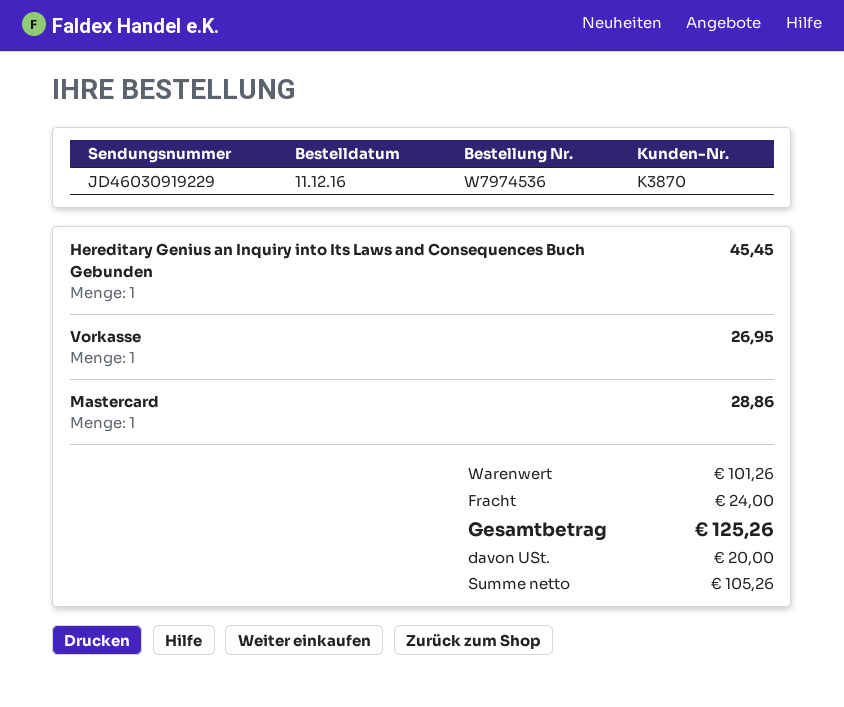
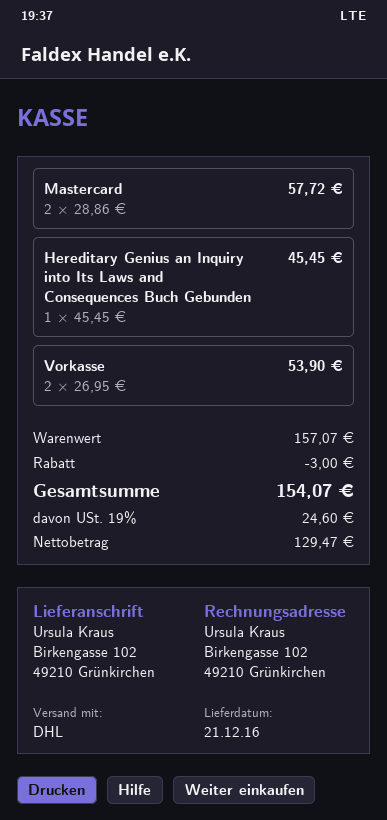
Vorkasse: 1 for 26.95 -> 2 for 53.90
Mastercard: 1 for 28.86 -> 2 for 57.72
subtotal: 101.26 -> 157.07
discount: none -> 3.00
shipping: 24.00 -> none
net: 105.26 -> 129.47
tax: 20.00 -> 24.60
total: 125.26 -> 154.07

